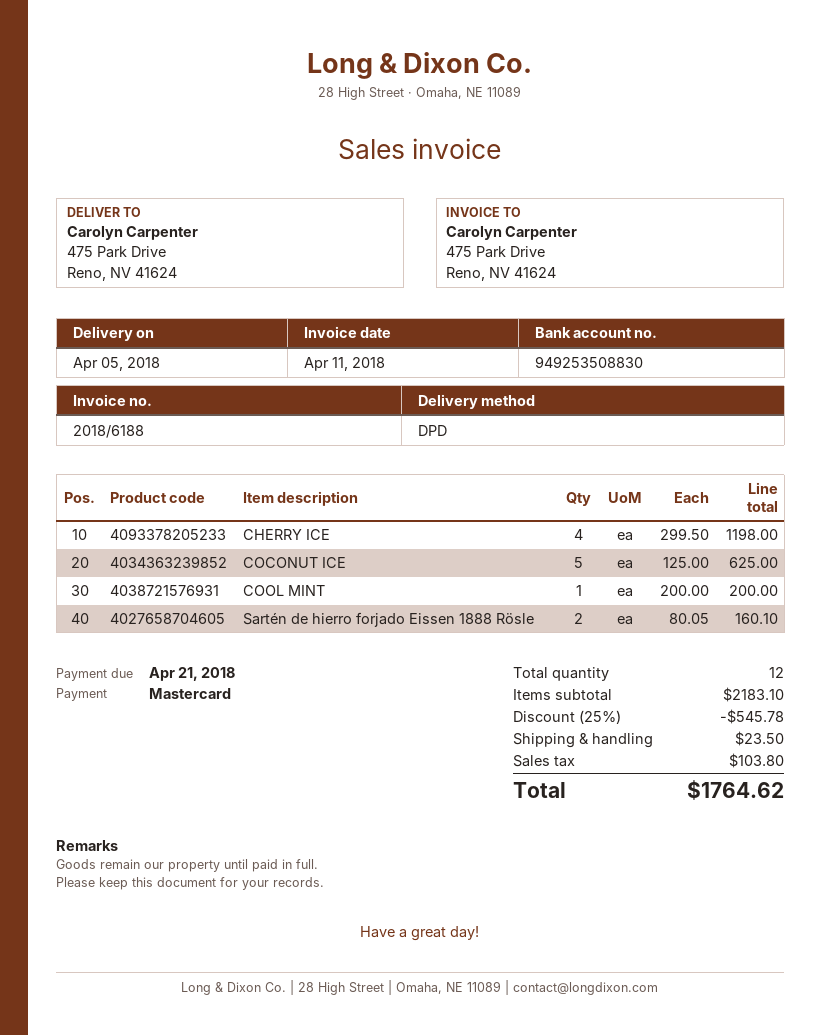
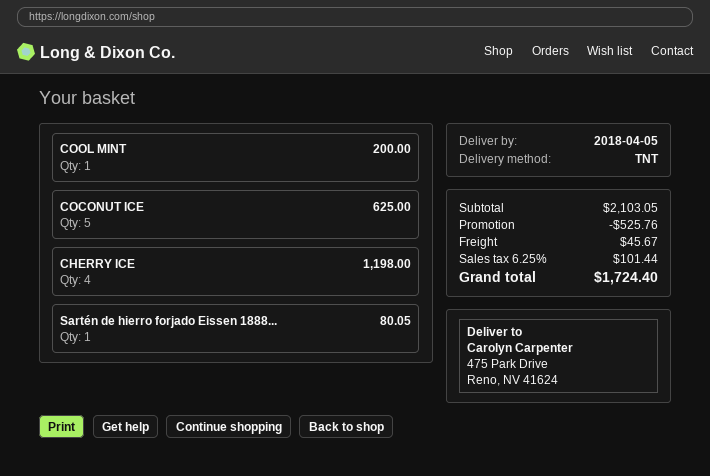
shipping method: DPD -> TNT
Sartén de hierro forjado Eissen 1888 Rösle: 2 for 160.10 -> 1 for 80.05
subtotal: 2183.10 -> 2103.05
discount: 545.78 -> 525.76
shipping: 23.50 -> 45.67
tax: 103.80 -> 101.44
total: 1764.62 -> 1724.40

